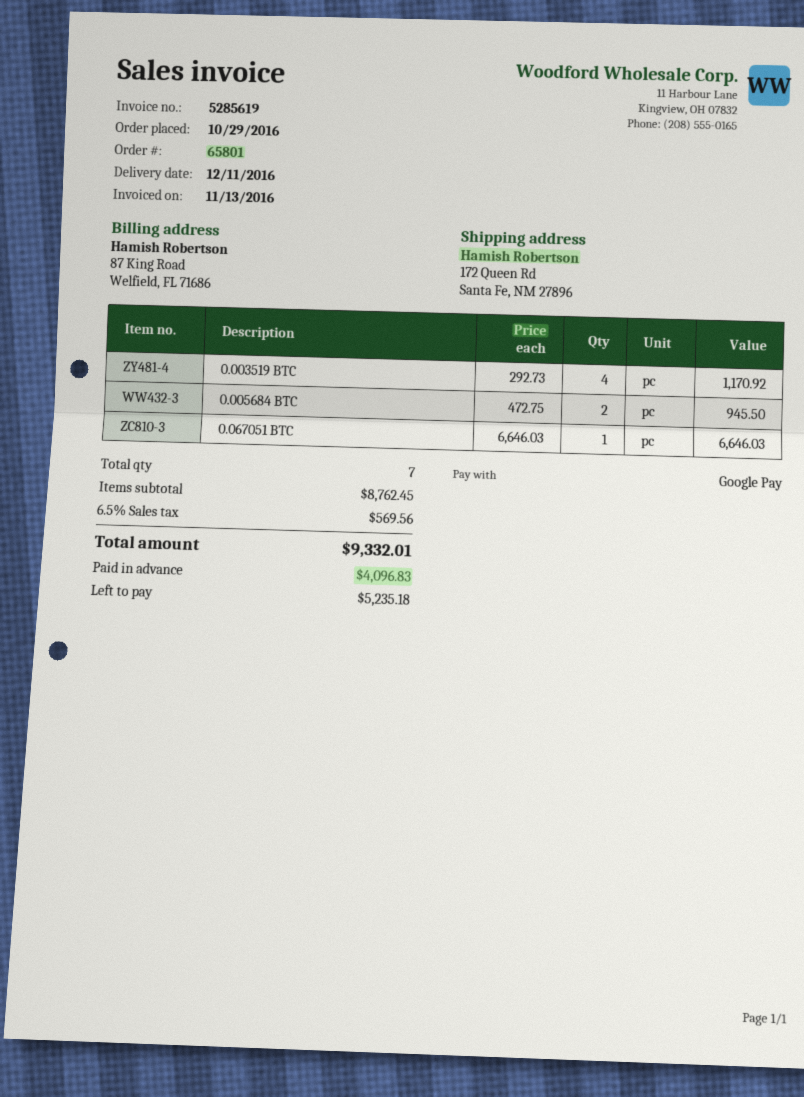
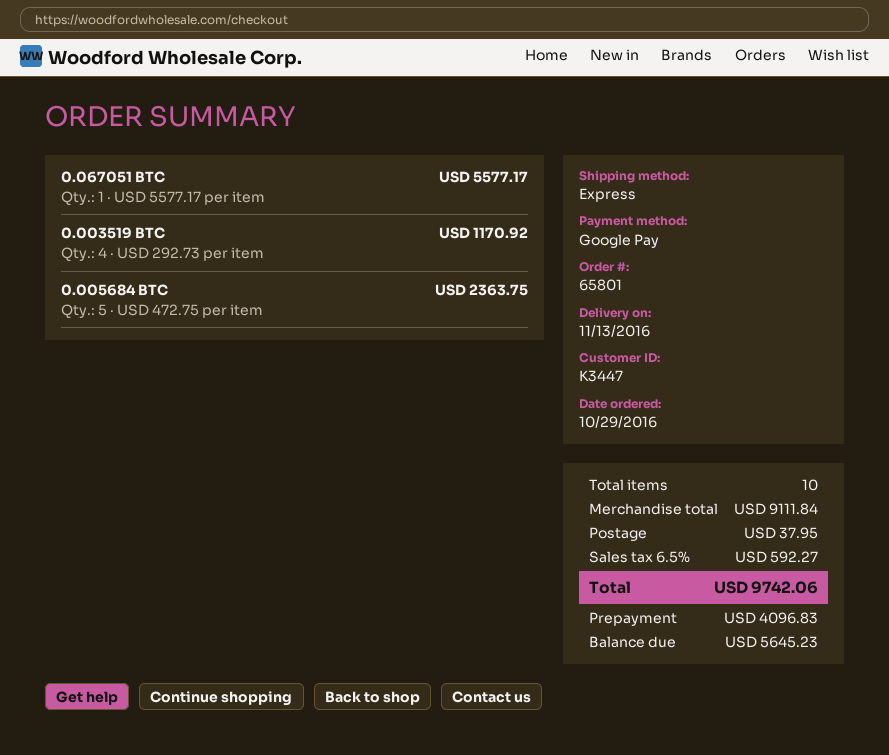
delivery date: 2016-12-11 -> 2016-11-13
0.005684 BTC: 2 x 472.75 = 945.50 -> 5 x 472.75 = 2363.75
0.067051 BTC: 1 x 6646.03 = 6646.03 -> 1 x 5577.17 = 5577.17
total quantity: 7 -> 10
subtotal: 8762.45 -> 9111.84
shipping: none -> 37.95
tax: 6.5% = 569.56 -> 6.5% = 592.27
total: 9332.01 -> 9742.06
balance: 5235.18 -> 5645.23

